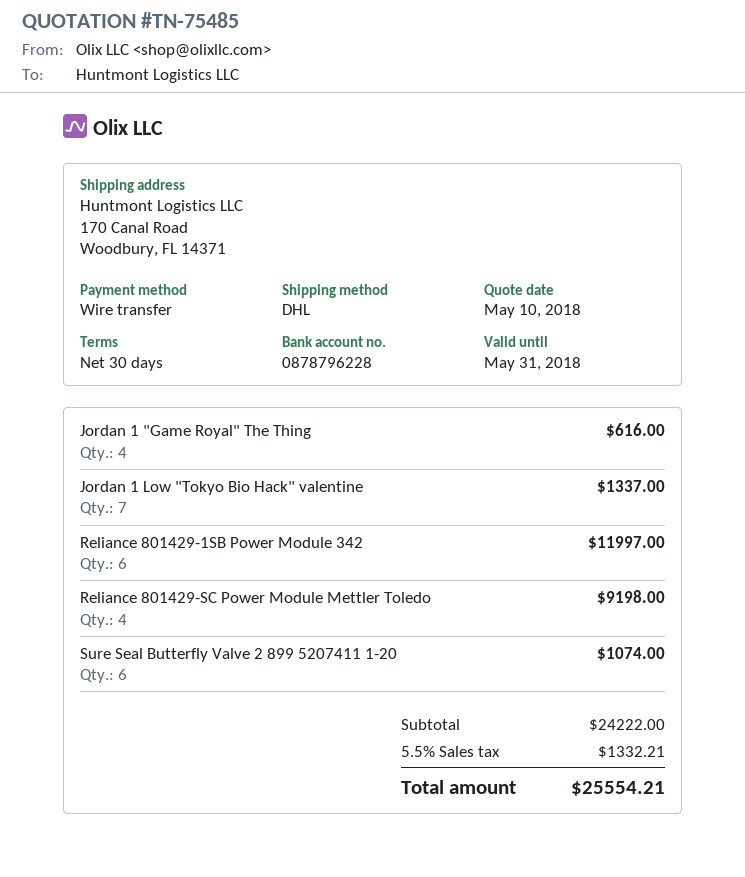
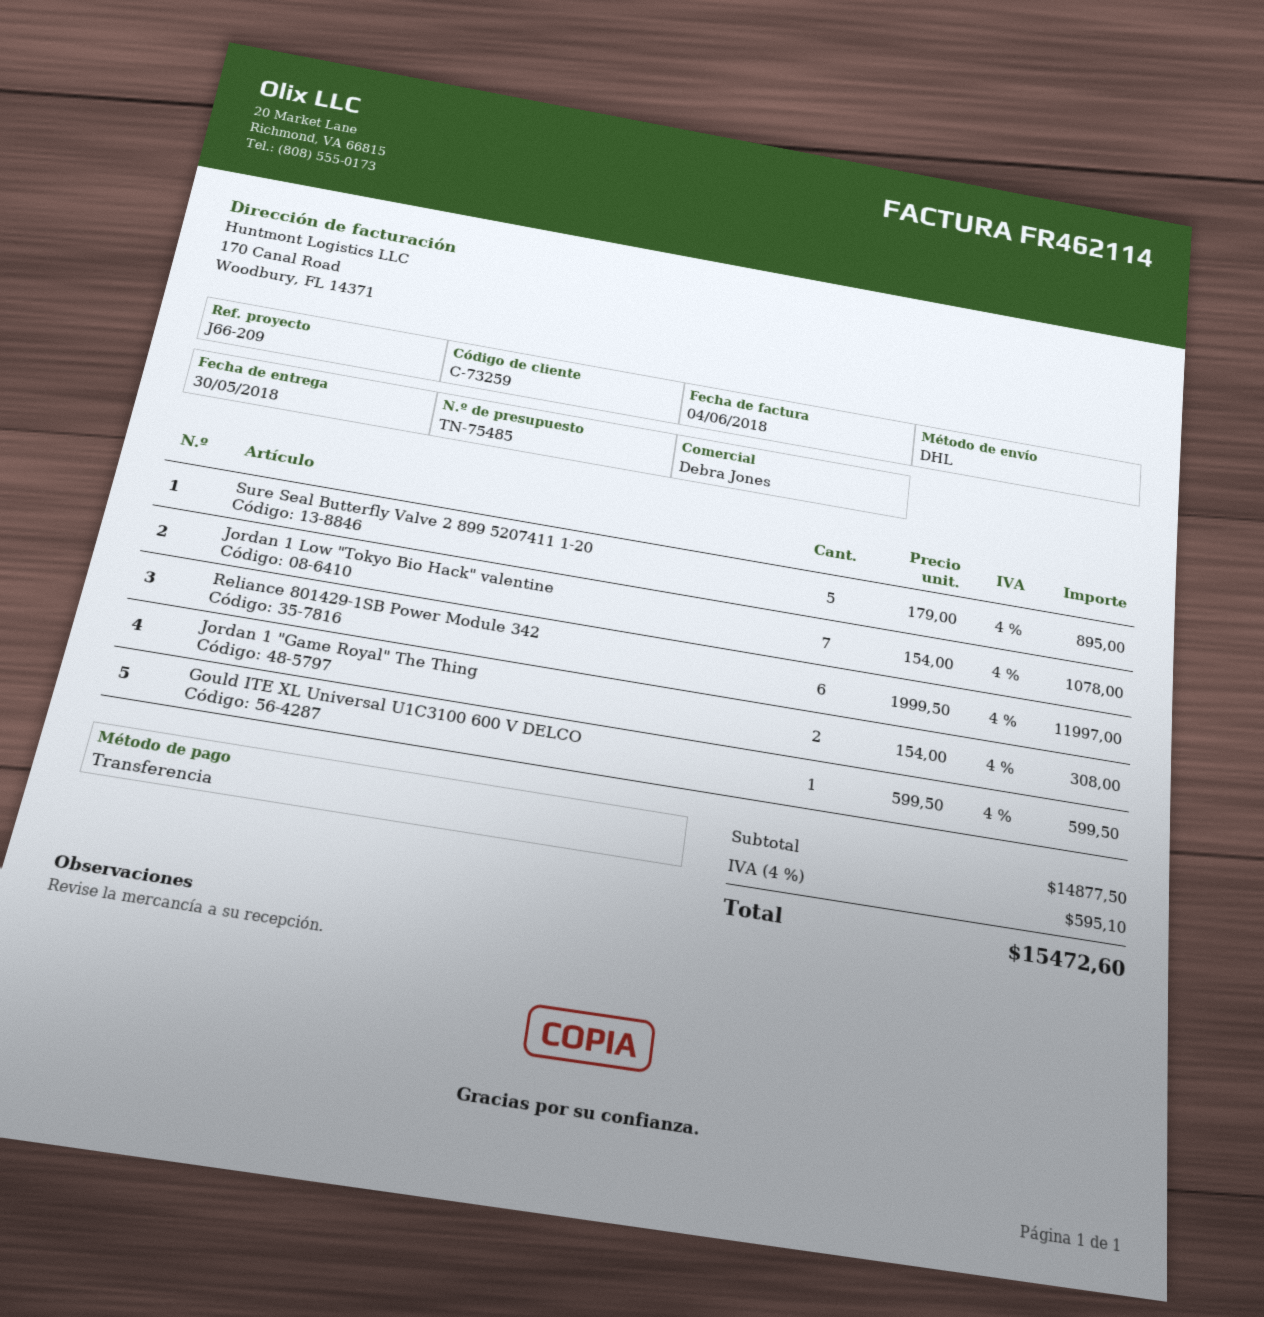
Jordan 1 "Game Royal" The Thing: 4 for 616.00 -> 2 for 308.00
Jordan 1 Low "Tokyo Bio Hack" valentine: 7 for 1337.00 -> 7 for 1078.00
Reliance 801429-SC Power Module Mettler Toledo: 4 for 9198.00 -> none
Sure Seal Butterfly Valve 2 899 5207411 1-20: 6 for 1074.00 -> 5 for 895.00
Gould ITE XL Universal U1C3100 600 V DELCO: none -> 1 for 599.50
subtotal: 24222.00 -> 14877.50
tax: 5.5% = 1332.21 -> 4% = 595.10
total: 25554.21 -> 15472.60

